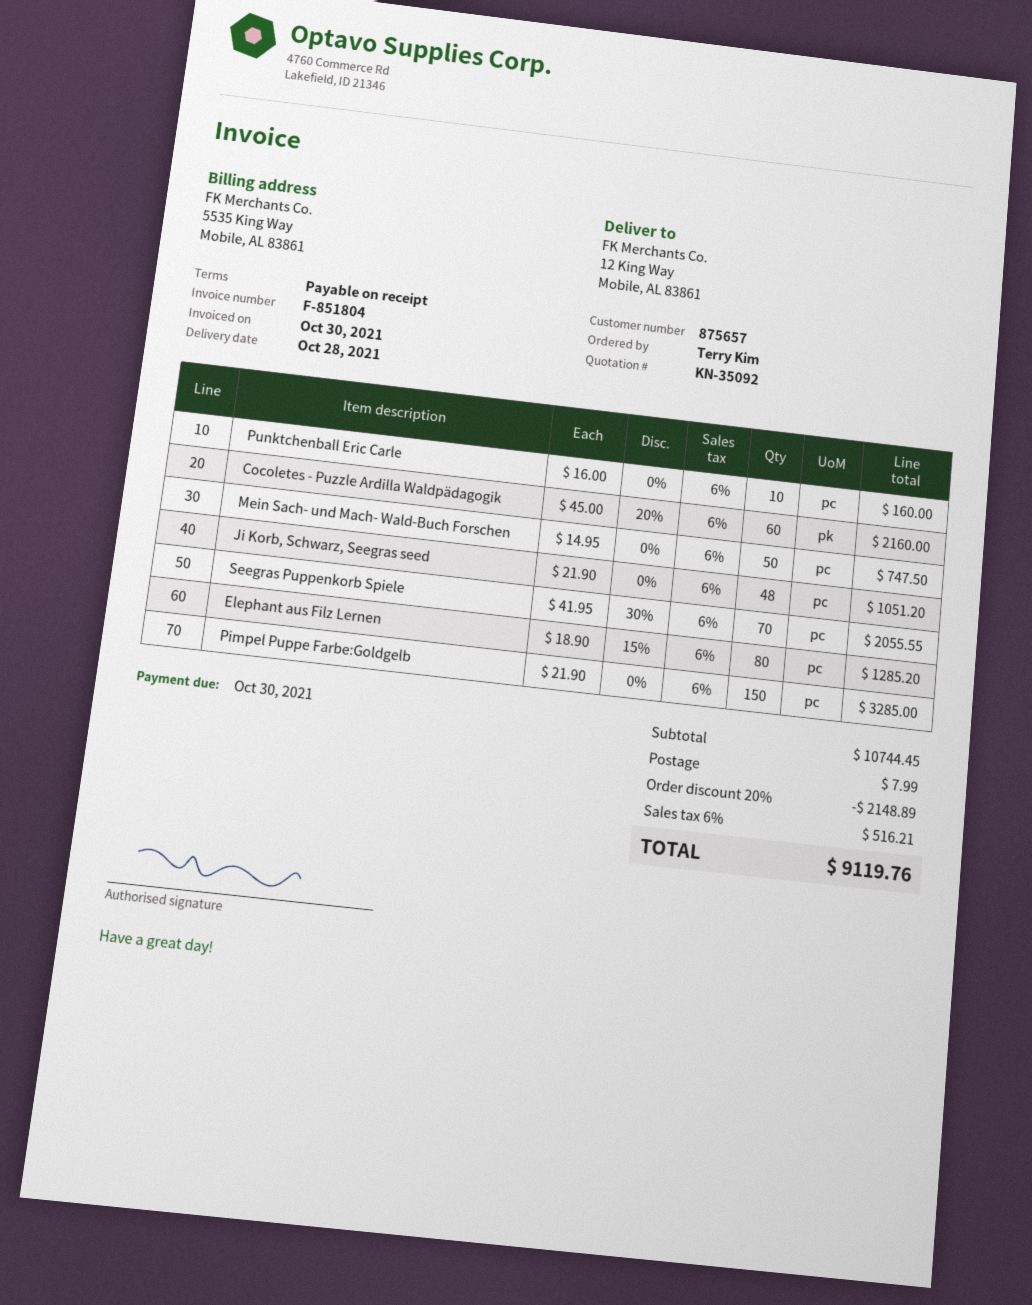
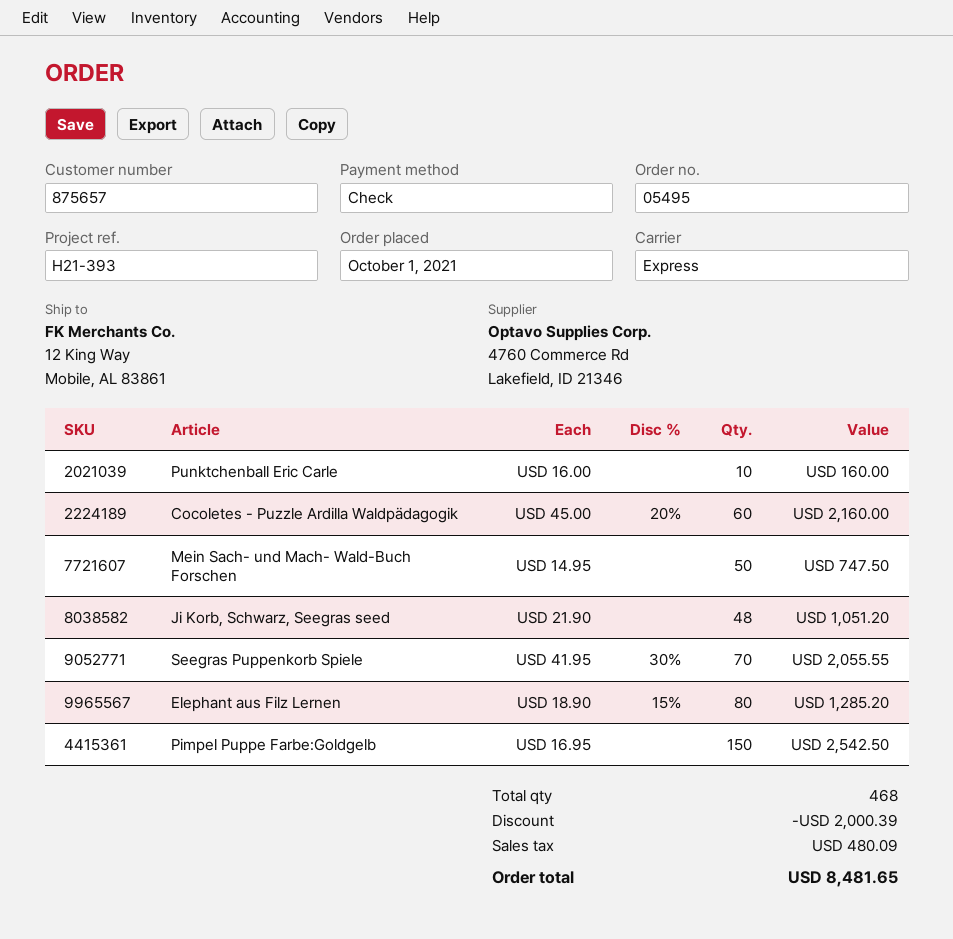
Pimpel Puppe Farbe:Goldgelb: 150 x 21.90 = 3285.00 -> 150 x 16.95 = 2542.50
discount: 2148.89 -> 2000.39
shipping: 7.99 -> none
tax: 516.21 -> 480.09
total: 9119.76 -> 8481.65

